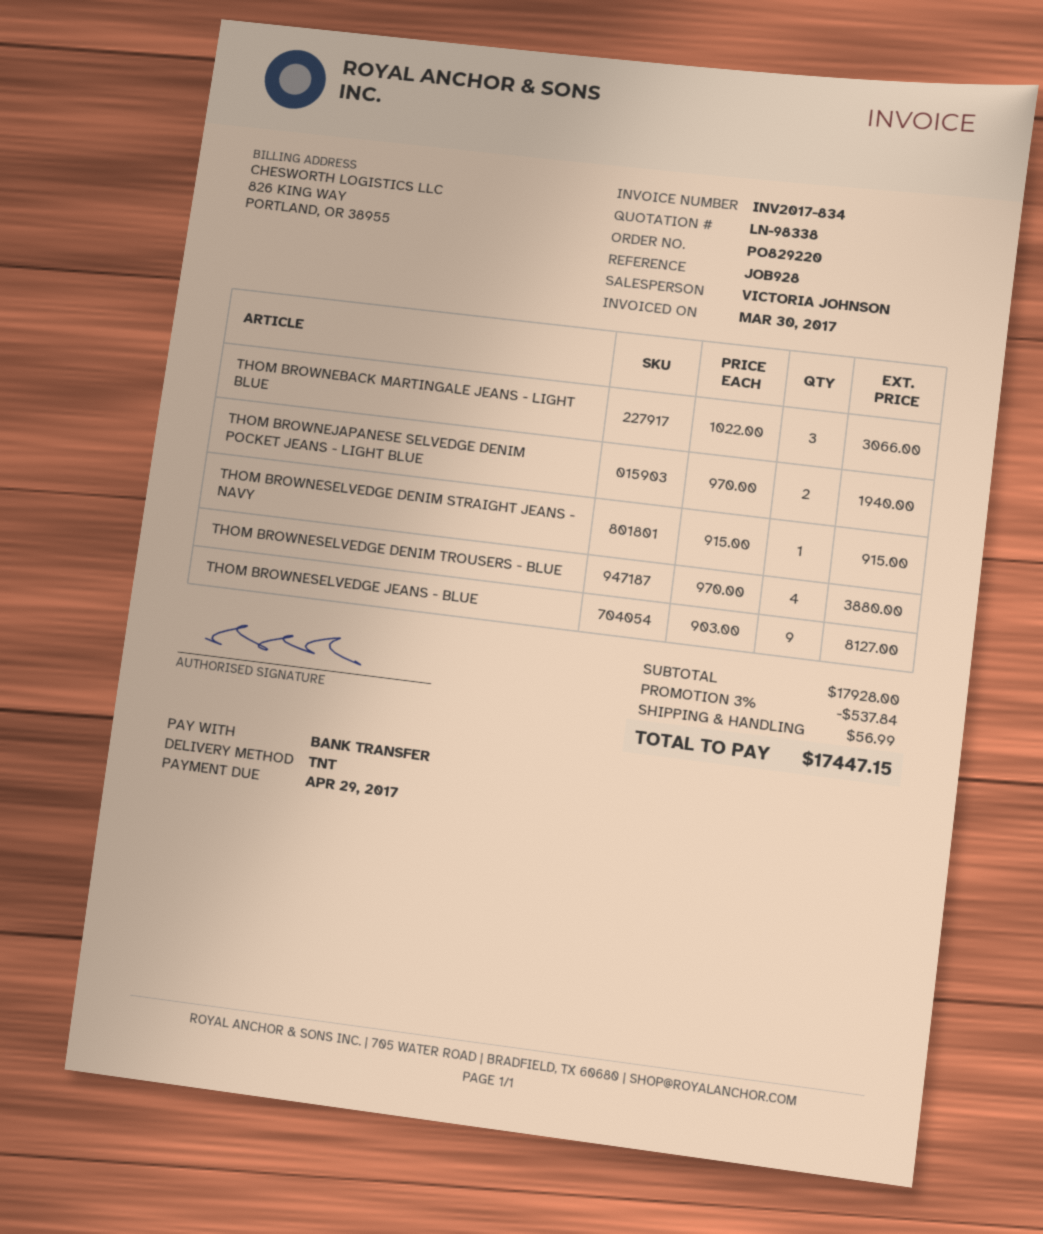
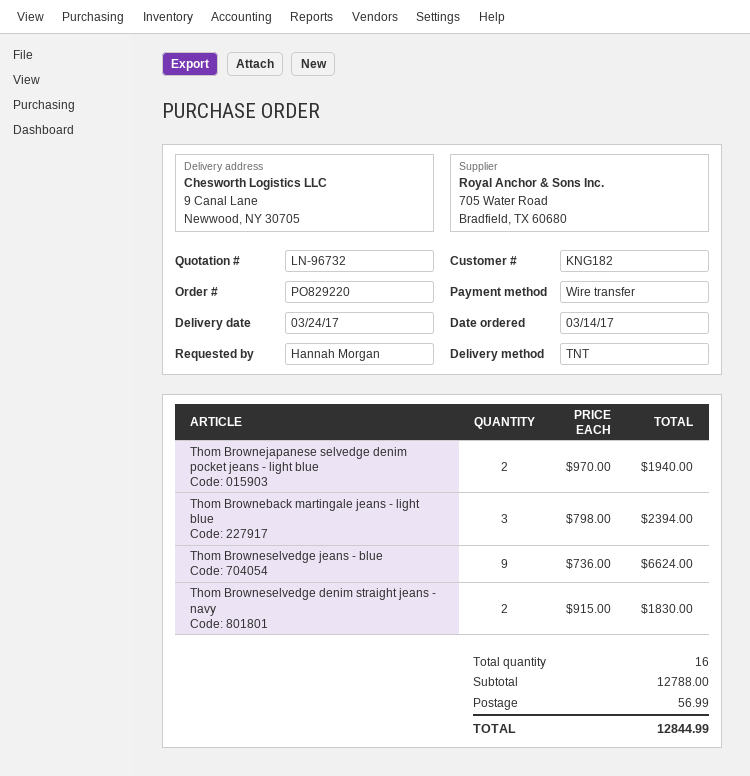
quote number: LN-98338 -> LN-96732
THOM BROWNEBACK MARTINGALE JEANS - LIGHT BLUE: 3 x 1022.00 = 3066.00 -> 3 x 798.00 = 2394.00
THOM BROWNESELVEDGE DENIM STRAIGHT JEANS - NAVY: 1 x 915.00 = 915.00 -> 2 x 915.00 = 1830.00
THOM BROWNESELVEDGE DENIM TROUSERS - BLUE: 4 x 970.00 = 3880.00 -> none
THOM BROWNESELVEDGE JEANS - BLUE: 9 x 903.00 = 8127.00 -> 9 x 736.00 = 6624.00
subtotal: 17928.00 -> 12788.00
discount: 3% = 537.84 -> none
total: 17447.15 -> 12844.99

